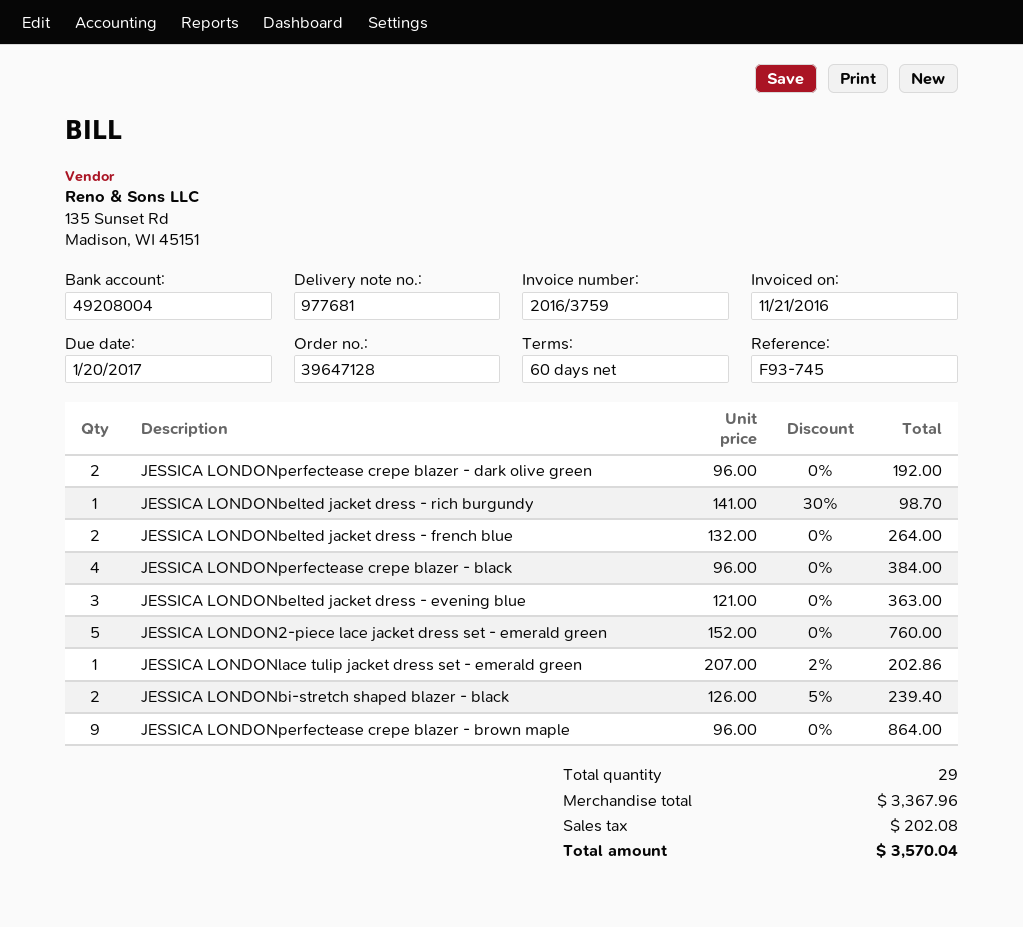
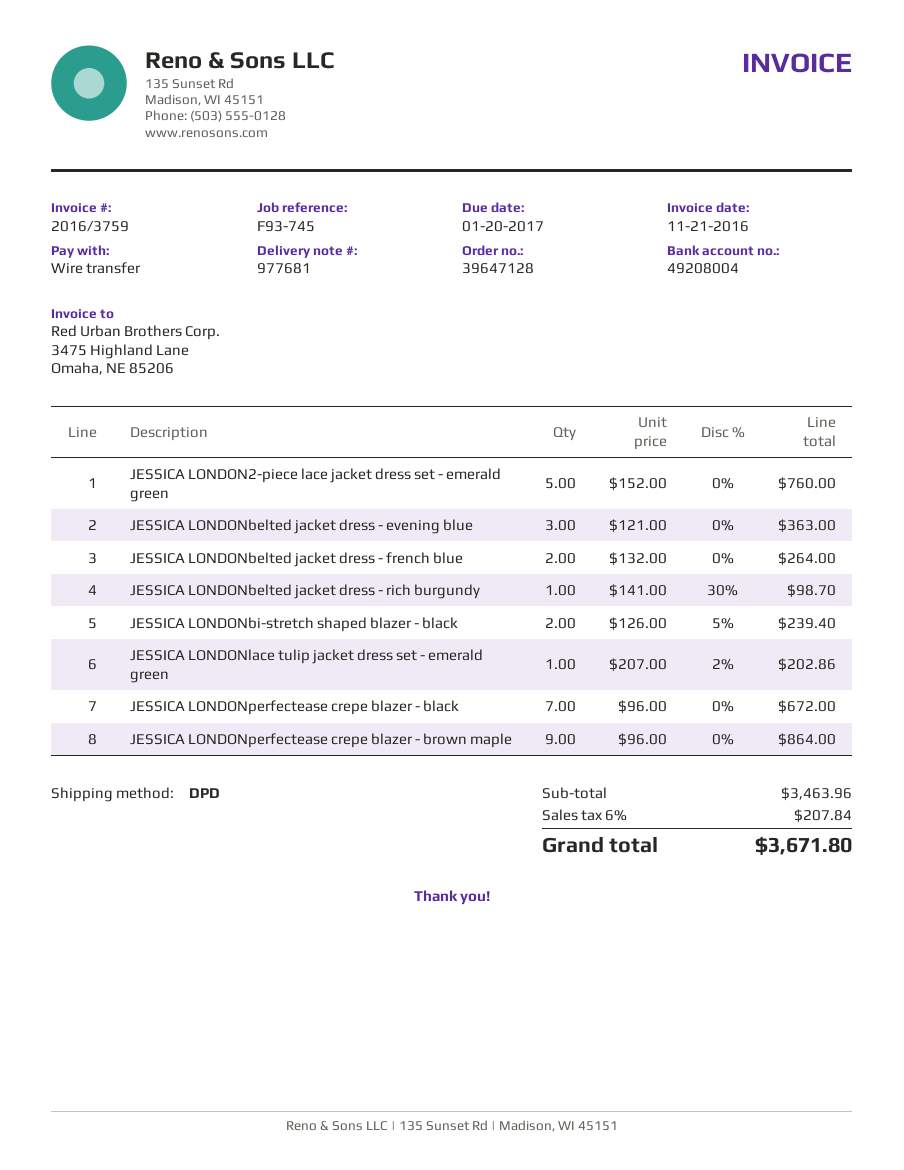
JESSICA LONDONperfectease crepe blazer - dark olive green: 2 x 96.00 = 192.00 -> none
JESSICA LONDONperfectease crepe blazer - black: 4 x 96.00 = 384.00 -> 7 x 96.00 = 672.00
subtotal: 3367.96 -> 3463.96
tax: 202.08 -> 207.84
total: 3570.04 -> 3671.80

